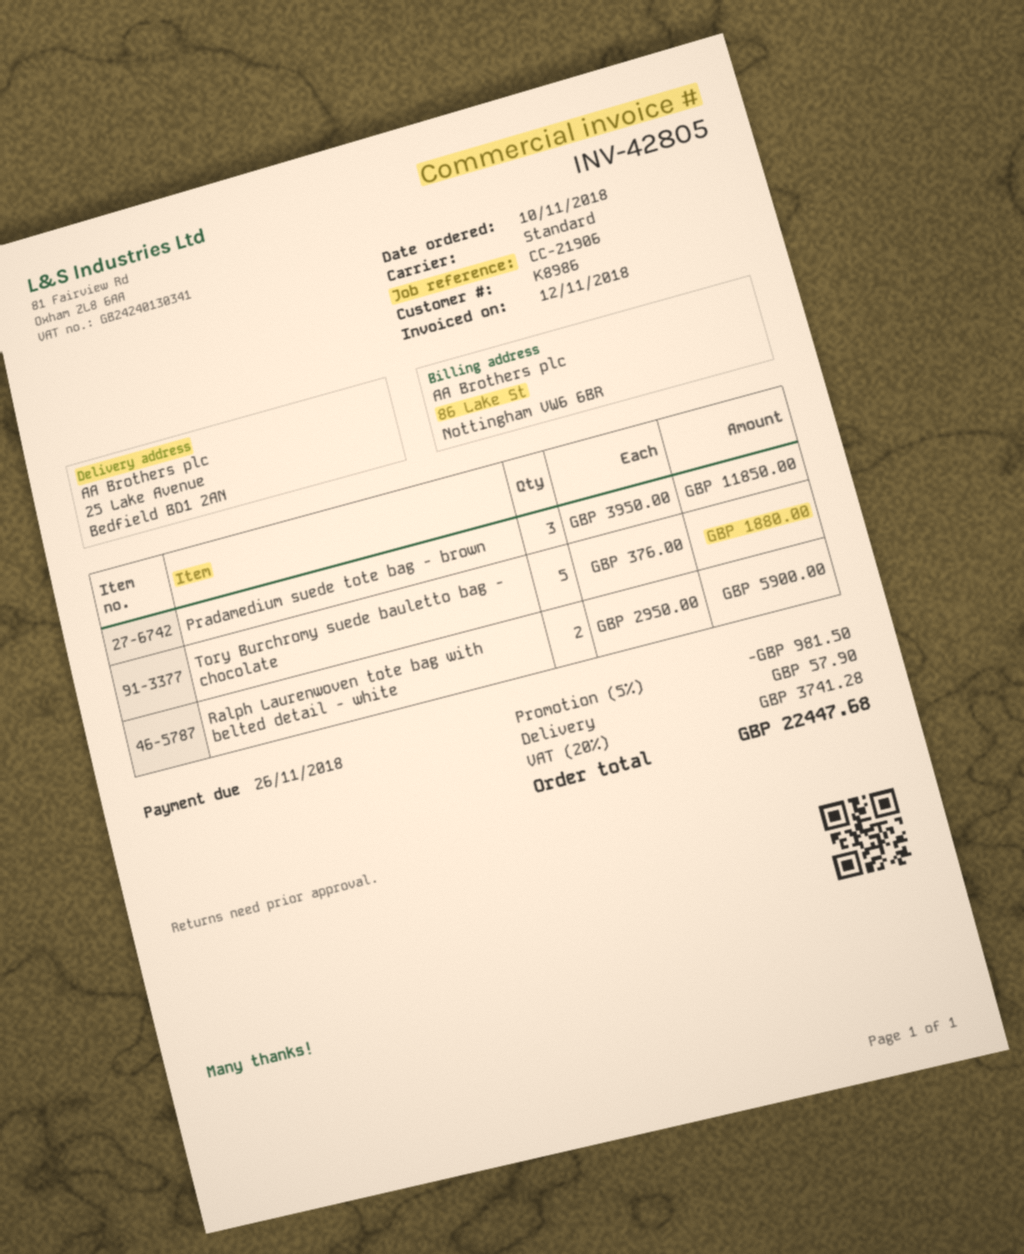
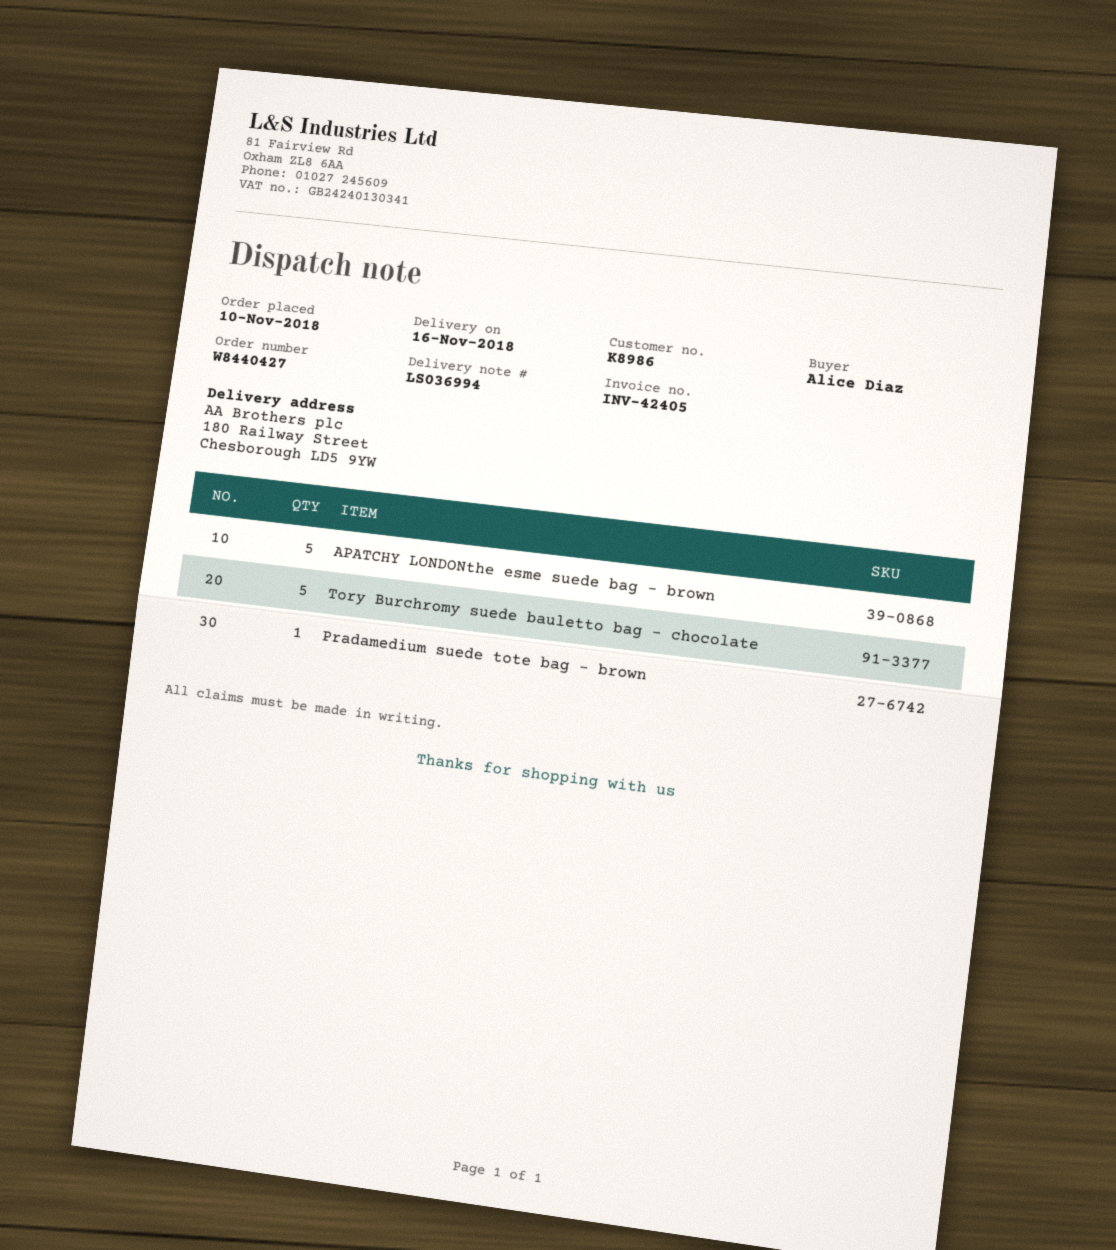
invoice number: INV-42805 -> INV-42405
ship to: 25 Lake Avenue, Bedfield BD1 2AN -> 180 Railway Street, Chesborough LD5 9YW
Pradamedium suede tote bag - brown: 3 -> 1
Ralph Laurenwoven tote bag with belted detail - white: 2 -> none
APATCHY LONDONthe esme suede bag - brown: none -> 5

